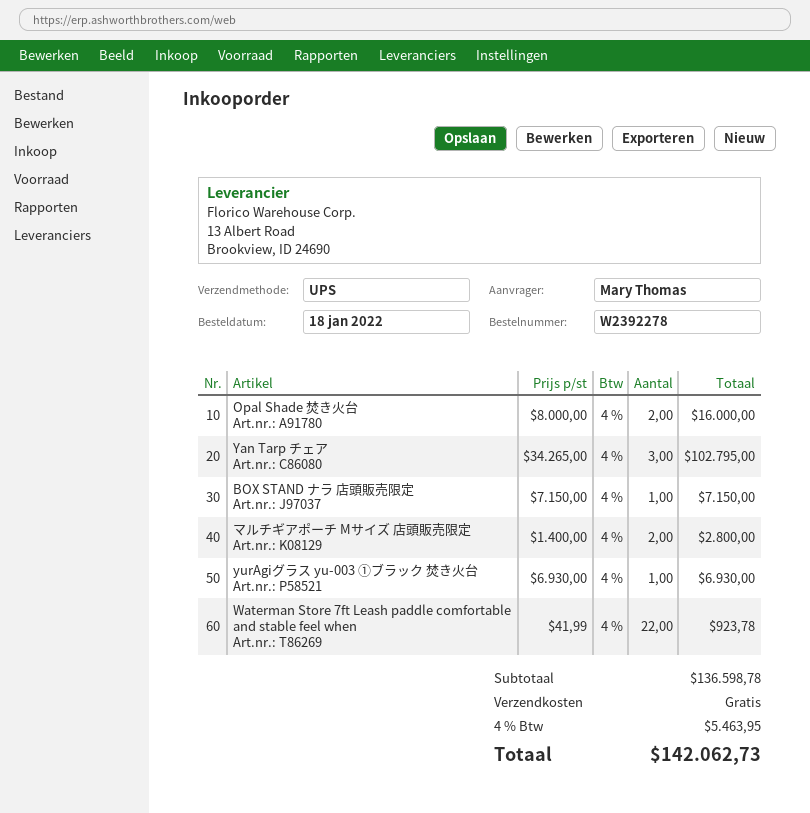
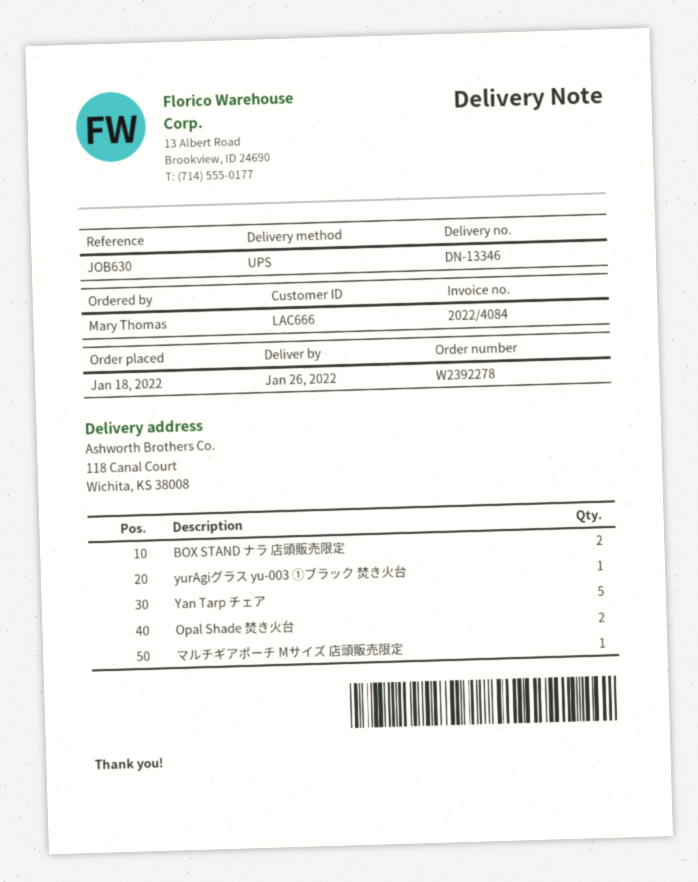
Yan Tarp チェア: 3 -> 5
BOX STAND ナラ 店頭販売限定: 1 -> 2
マルチギアポーチ Mサイズ 店頭販売限定: 2 -> 1
Waterman Store 7ft Leash paddle comfortable and stable feel when: 22 -> none

